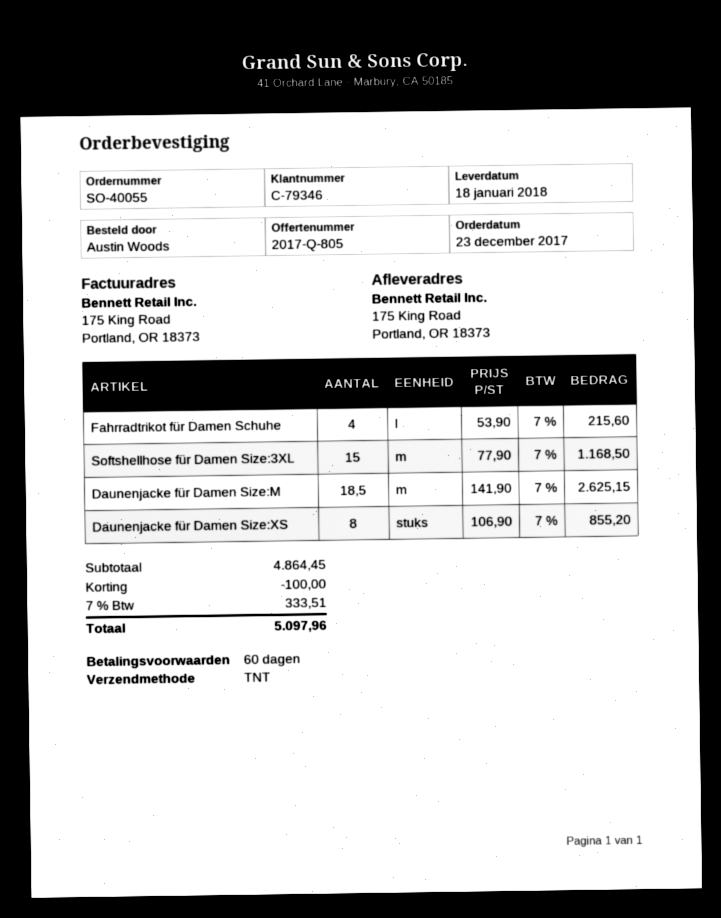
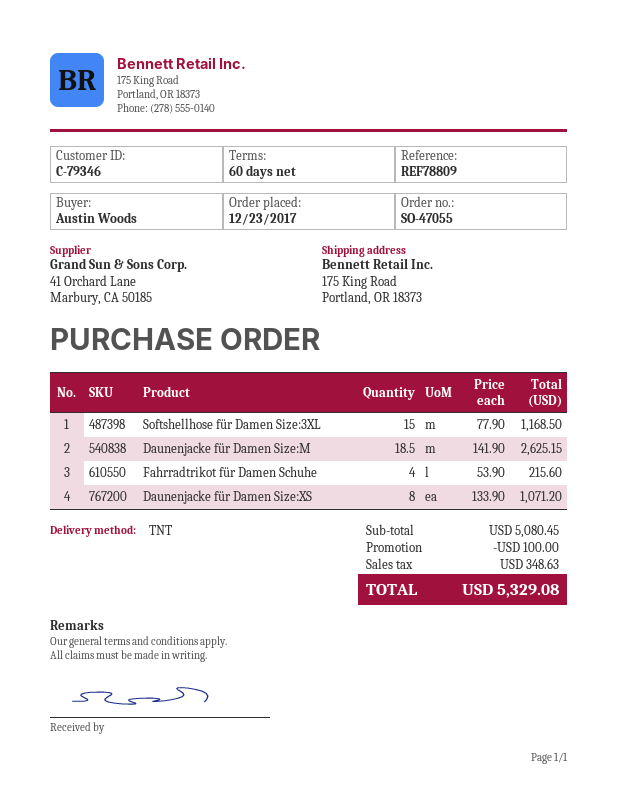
order number: SO-40055 -> SO-47055
Daunenjacke für Damen Size:XS: 8 x 106.90 = 855.20 -> 8 x 133.90 = 1071.20
subtotal: 4864.45 -> 5080.45
tax: 333.51 -> 348.63
total: 5097.96 -> 5329.08

